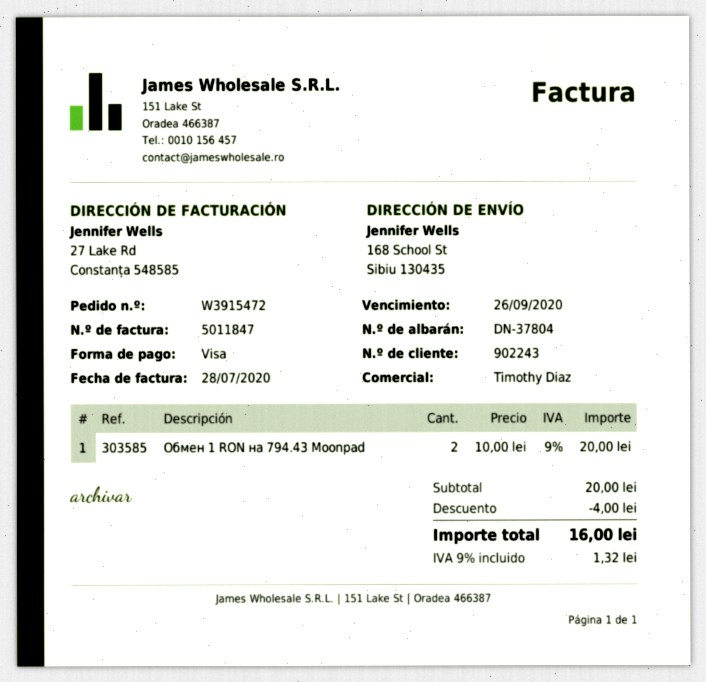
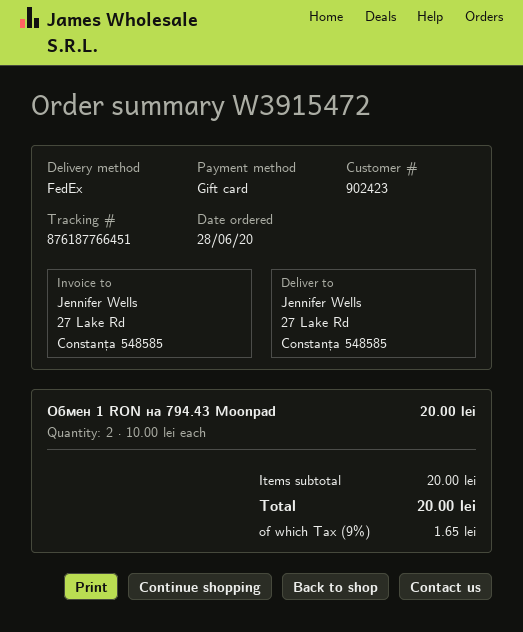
customer number: 902243 -> 902423
payment method: Visa -> gift card
ship to: 168 School St, Sibiu 130435 -> 27 Lake Rd, Constanța 548585
discount: 4.00 -> none
tax: 9% = 1.32 -> 9% = 1.65
total: 16.00 -> 20.00

